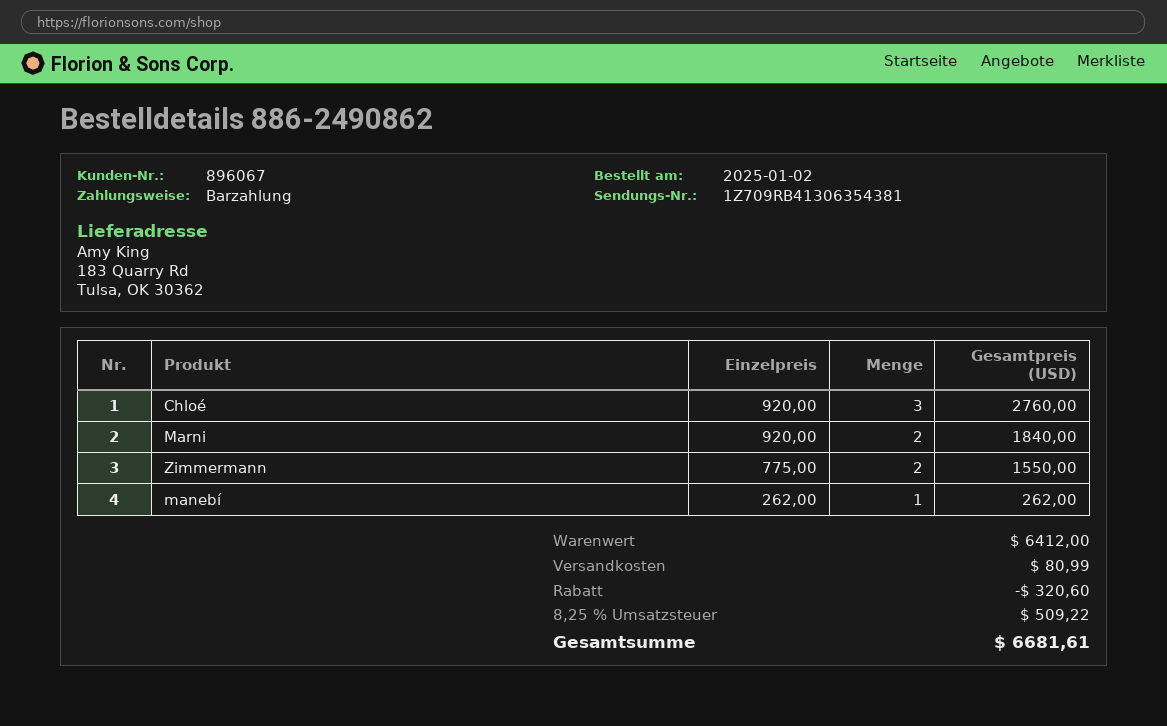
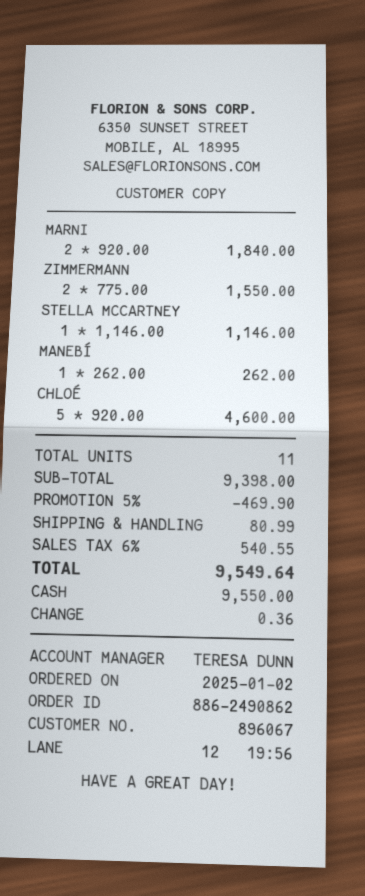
Chloé: 3 x 920.00 = 2760.00 -> 5 x 920.00 = 4600.00
STELLA MCCARTNEY: none -> 1 x 1146.00 = 1146.00
subtotal: 6412.00 -> 9398.00
discount: 320.60 -> 469.90
tax: 8.25% = 509.22 -> 6% = 540.55
total: 6681.61 -> 9549.64

